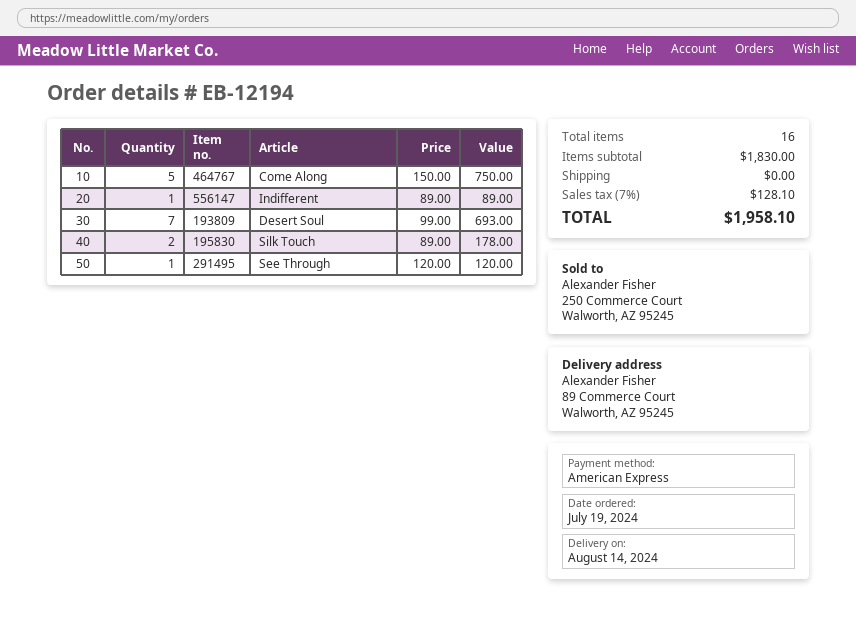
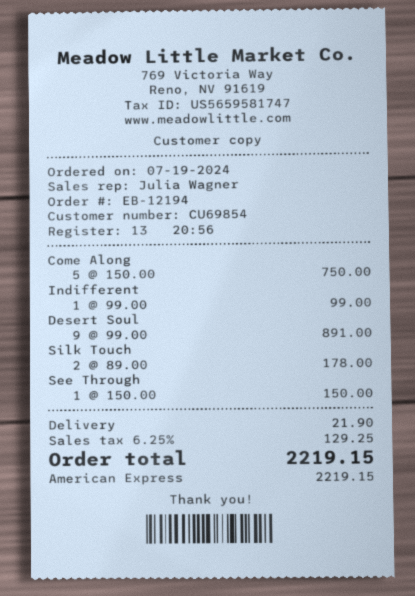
Indifferent: 1 x 89.00 = 89.00 -> 1 x 99.00 = 99.00
Desert Soul: 7 x 99.00 = 693.00 -> 9 x 99.00 = 891.00
See Through: 1 x 120.00 = 120.00 -> 1 x 150.00 = 150.00
shipping: 0.00 -> 21.90
tax: 7% = 128.10 -> 6.25% = 129.25
total: 1958.10 -> 2219.15

